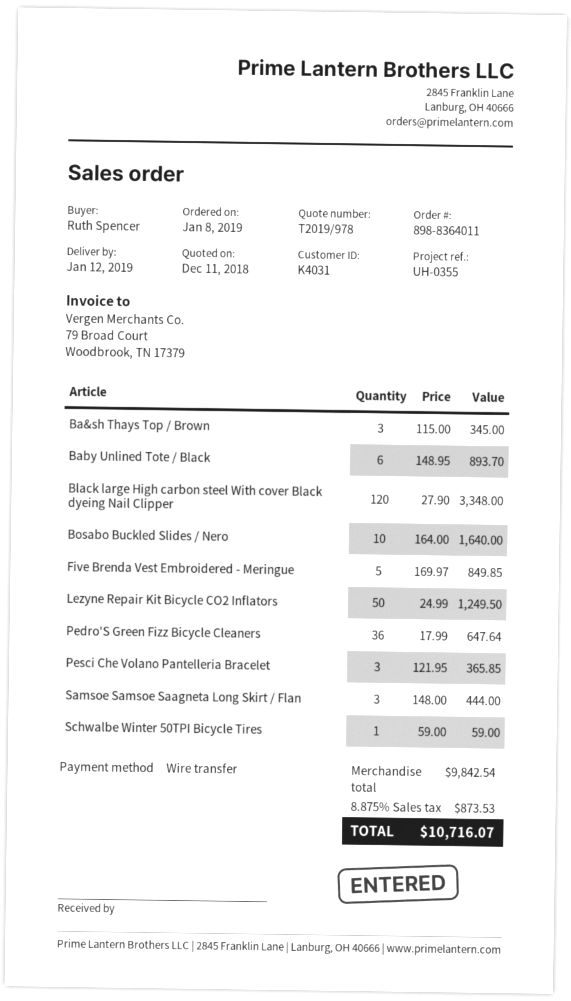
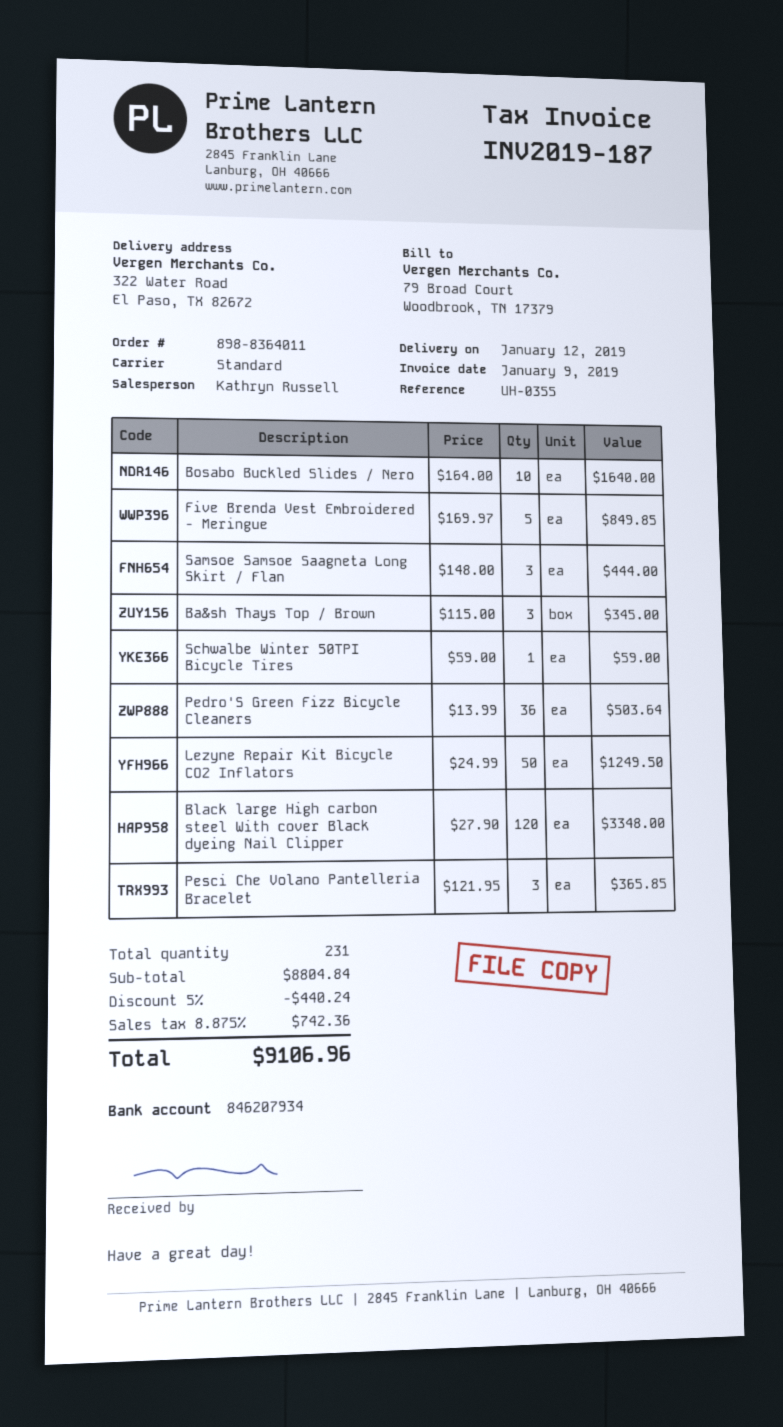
Baby Unlined Tote / Black: 6 x 148.95 = 893.70 -> none
Pedro'S Green Fizz Bicycle Cleaners: 36 x 17.99 = 647.64 -> 36 x 13.99 = 503.64
subtotal: 9842.54 -> 8804.84
discount: none -> 5% = 440.24
tax: 8.875% = 873.53 -> 8.875% = 742.36
total: 10716.07 -> 9106.96

